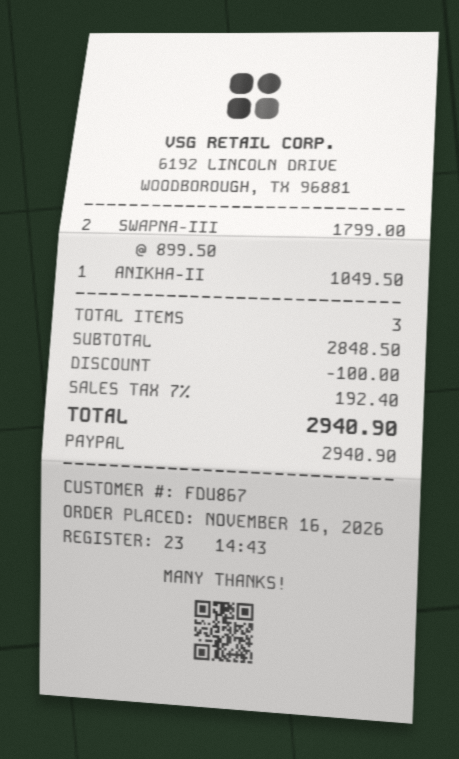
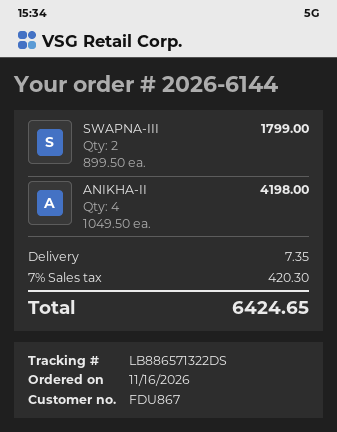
ANIKHA-II: 1 x 1049.50 = 1049.50 -> 4 x 1049.50 = 4198.00
discount: 100.00 -> none
shipping: none -> 7.35
tax: 7% = 192.40 -> 7% = 420.30
total: 2940.90 -> 6424.65

